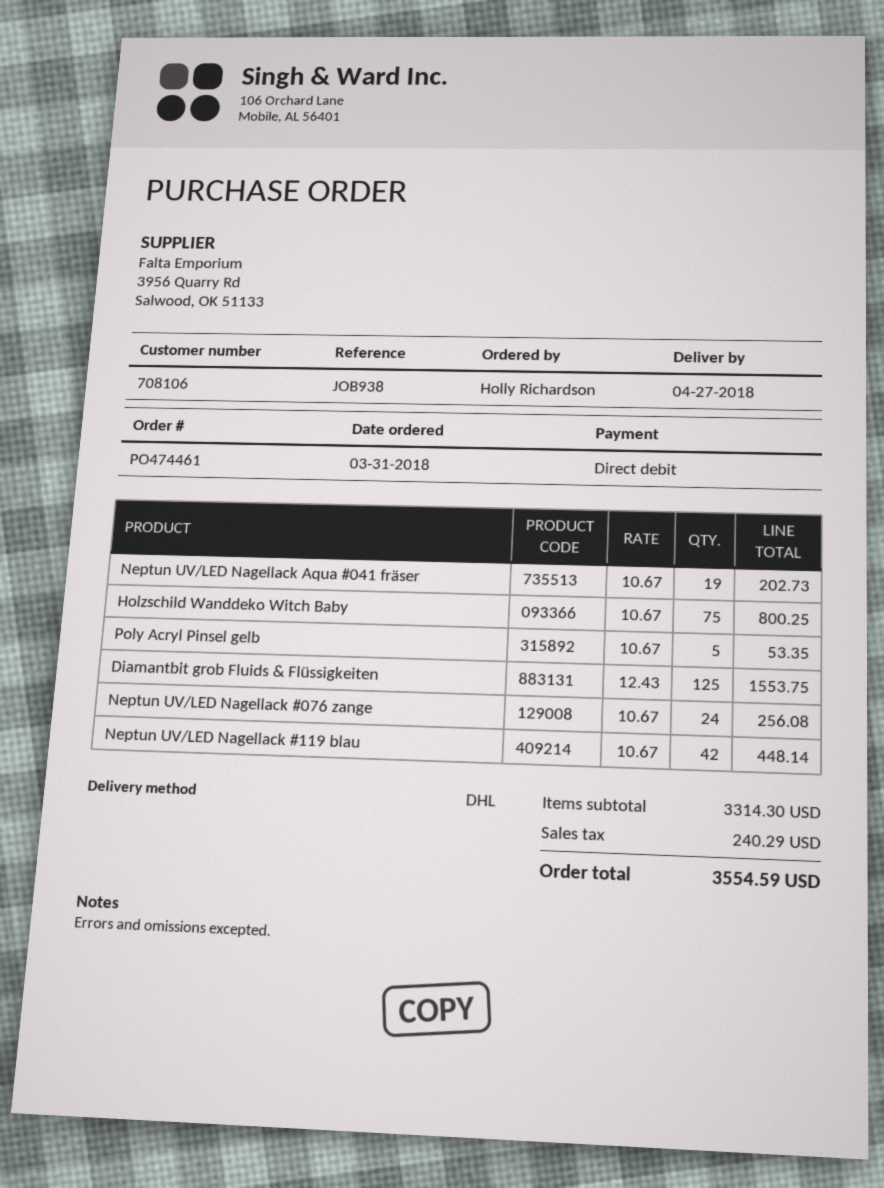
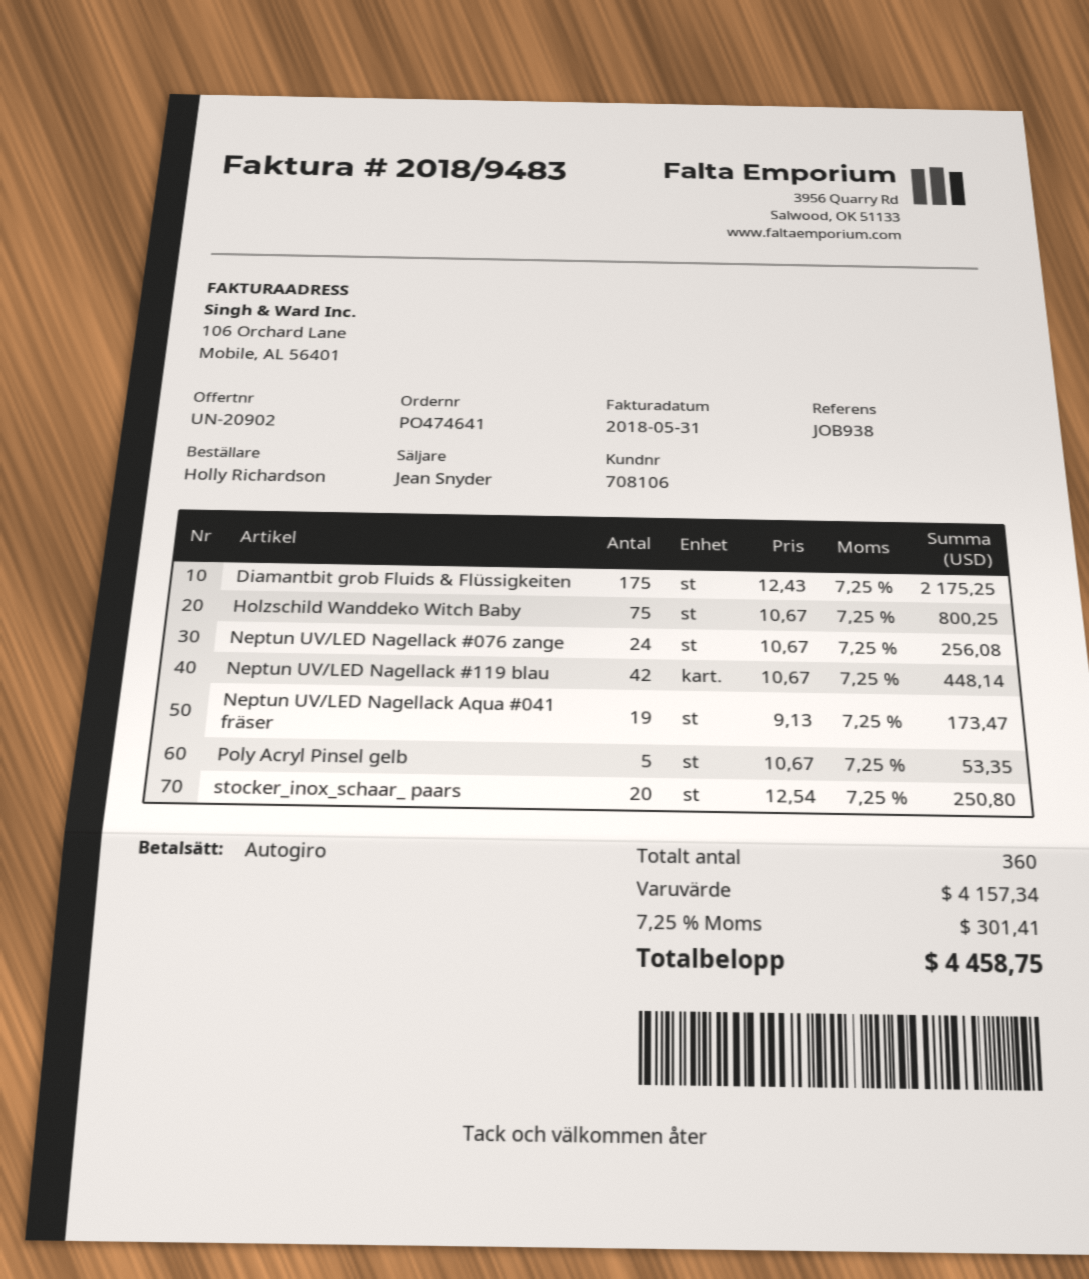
order number: PO474461 -> PO474641
Neptun UV/LED Nagellack Aqua #041 fräser: 19 x 10.67 = 202.73 -> 19 x 9.13 = 173.47
Diamantbit grob Fluids & Flüssigkeiten: 125 x 12.43 = 1553.75 -> 175 x 12.43 = 2175.25
stocker_inox_schaar_ paars: none -> 20 x 12.54 = 250.80
subtotal: 3314.30 -> 4157.34
tax: 240.29 -> 301.41
total: 3554.59 -> 4458.75

